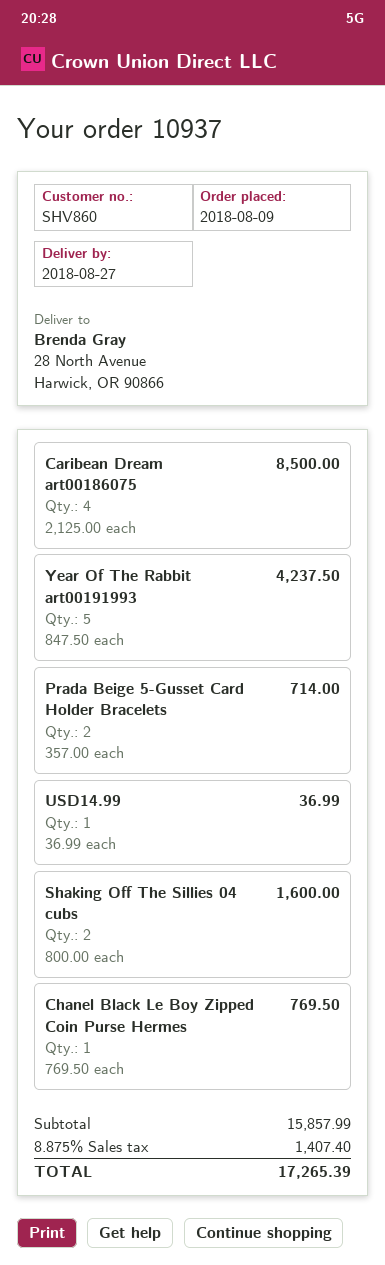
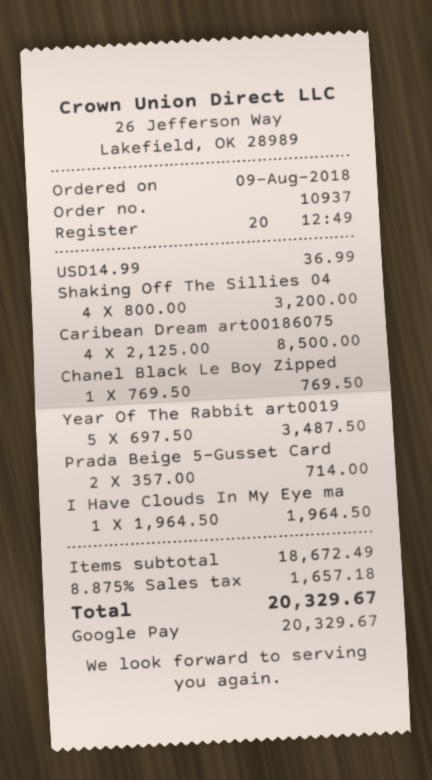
Year Of The Rabbit art00191993: 5 x 847.50 = 4237.50 -> 5 x 697.50 = 3487.50
Shaking Off The Sillies 04 cubs: 2 x 800.00 = 1600.00 -> 4 x 800.00 = 3200.00
I Have Clouds In My Eye ma: none -> 1 x 1964.50 = 1964.50
subtotal: 15857.99 -> 18672.49
tax: 8.875% = 1407.40 -> 8.875% = 1657.18
total: 17265.39 -> 20329.67

